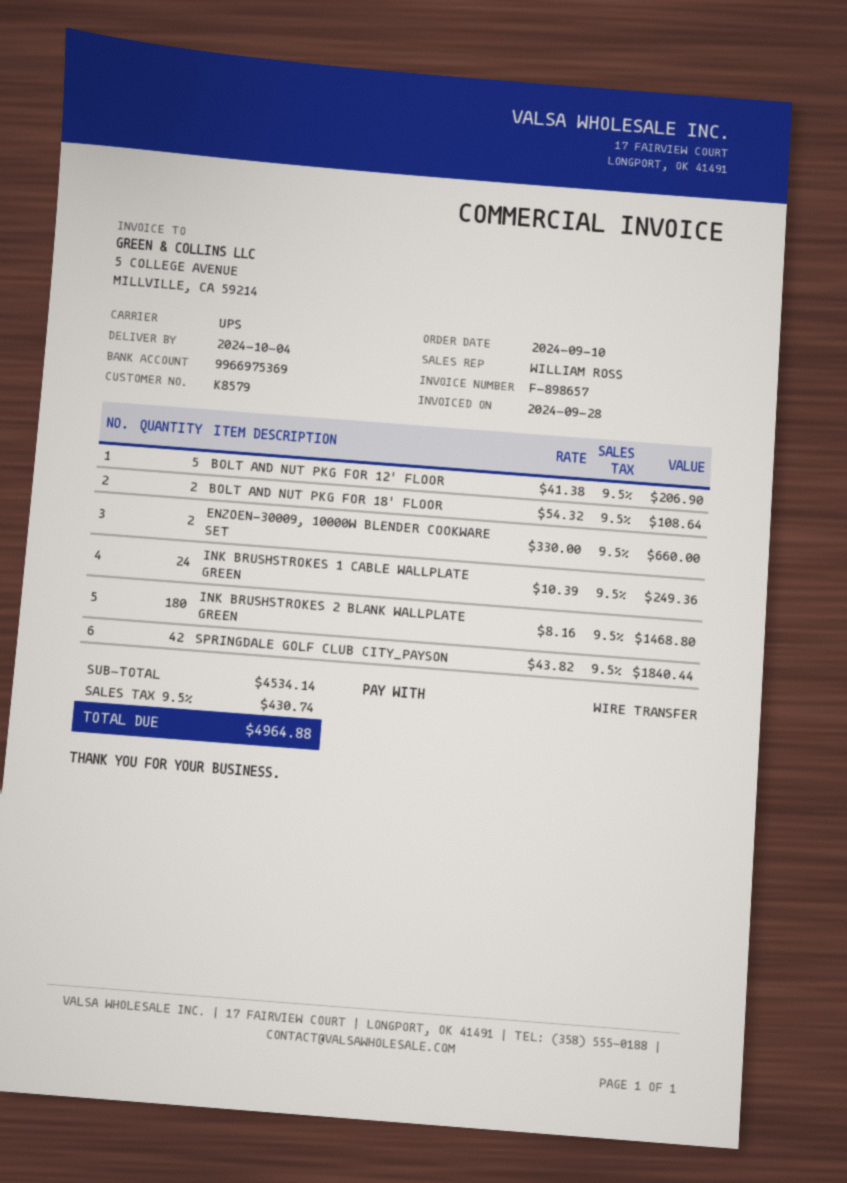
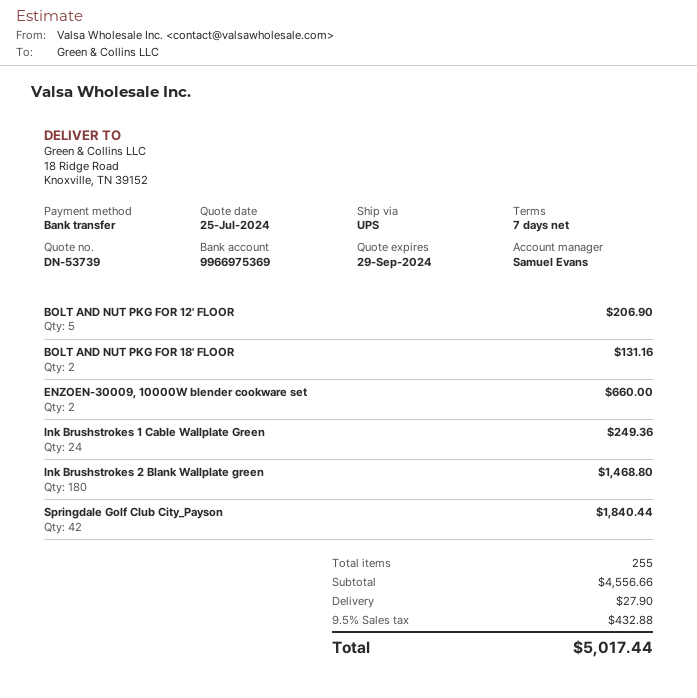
sales rep: WILLIAM ROSS -> Samuel Evans
BOLT AND NUT PKG FOR 18' FLOOR: 2 for 108.64 -> 2 for 131.16
subtotal: 4534.14 -> 4556.66
shipping: none -> 27.90
tax: 9.5% = 430.74 -> 9.5% = 432.88
total: 4964.88 -> 5017.44

